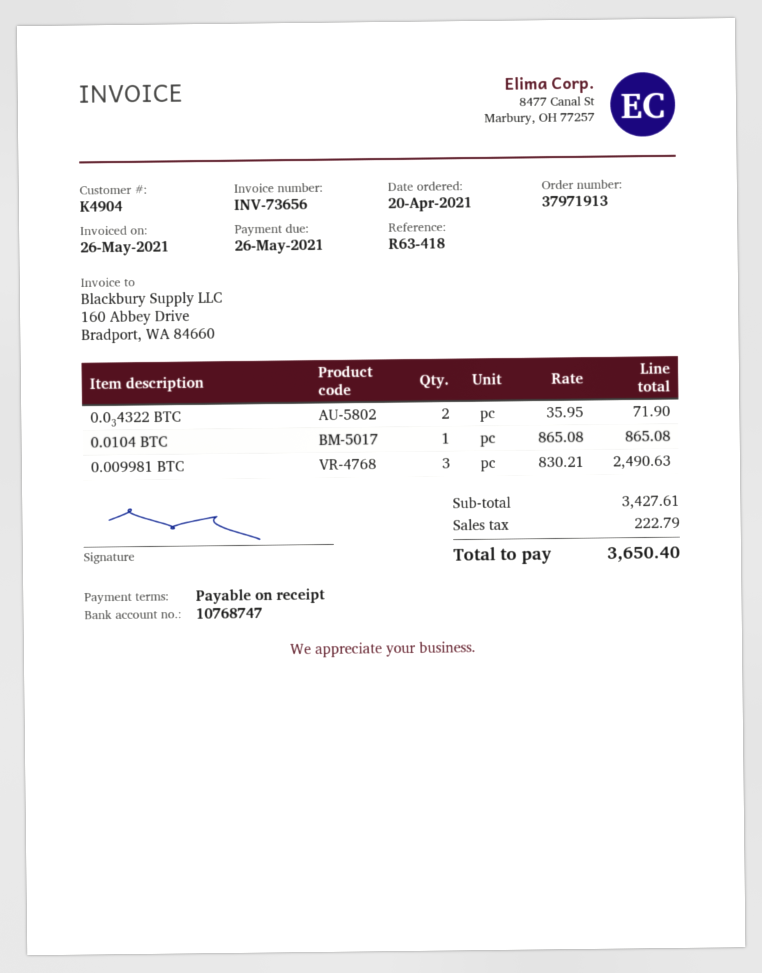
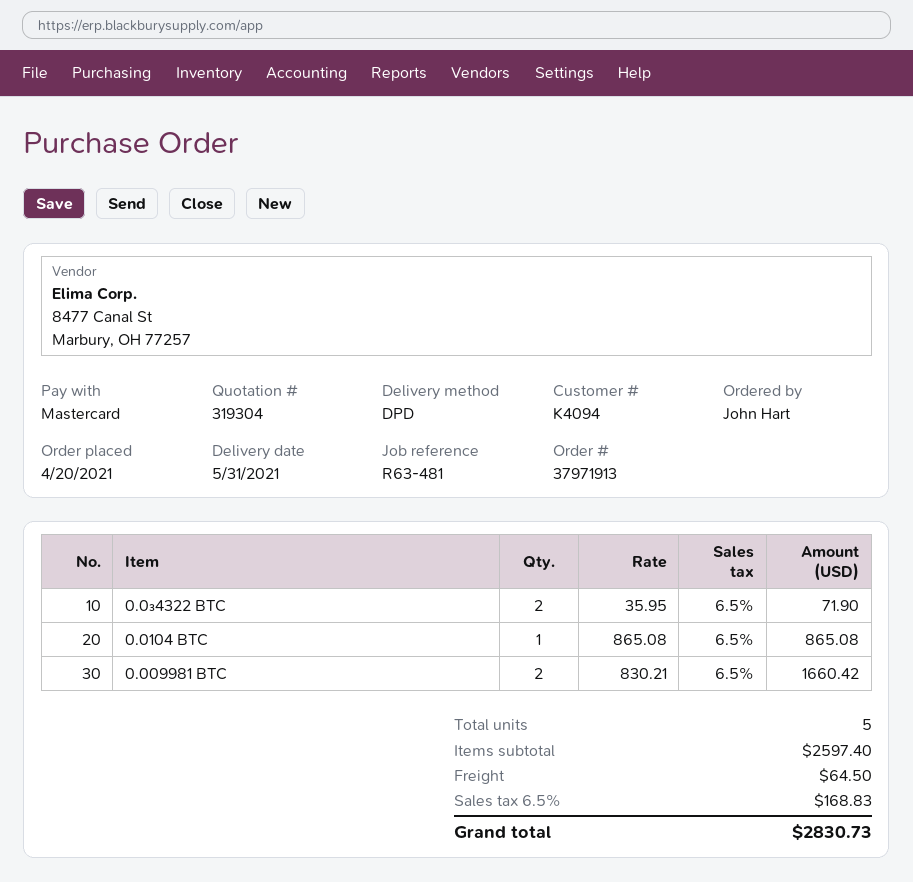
customer number: K4904 -> K4094
reference: R63-418 -> R63-481
0.009981 BTC: 3 x 830.21 = 2490.63 -> 2 x 830.21 = 1660.42
subtotal: 3427.61 -> 2597.40
shipping: none -> 64.50
tax: 222.79 -> 168.83
total: 3650.40 -> 2830.73

